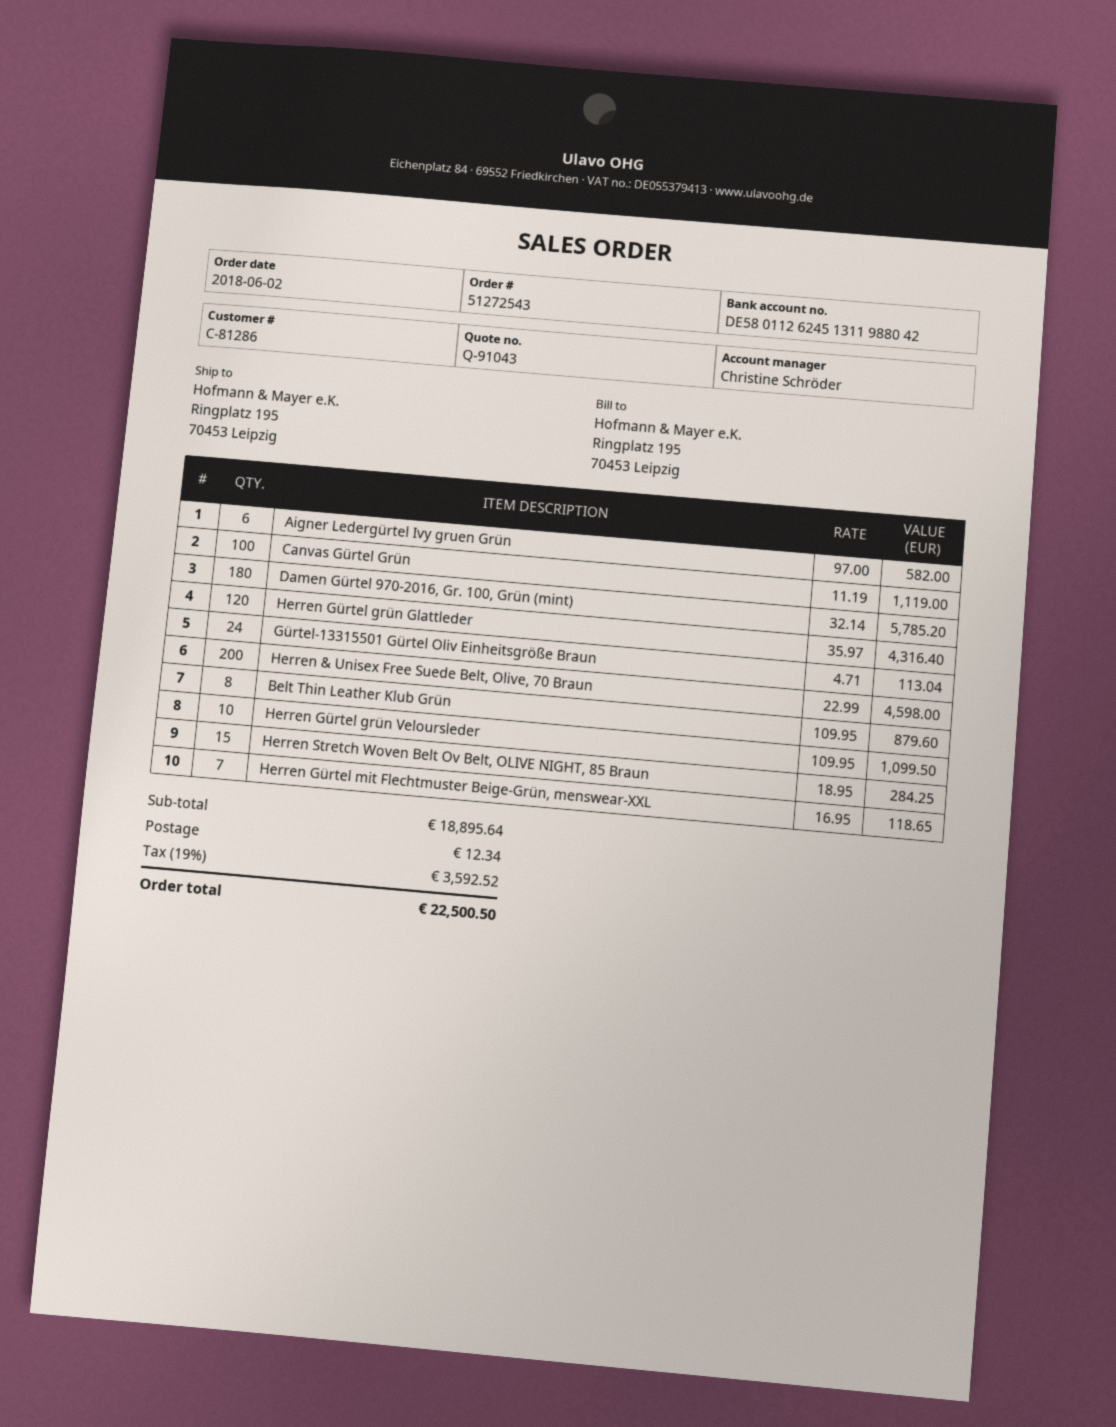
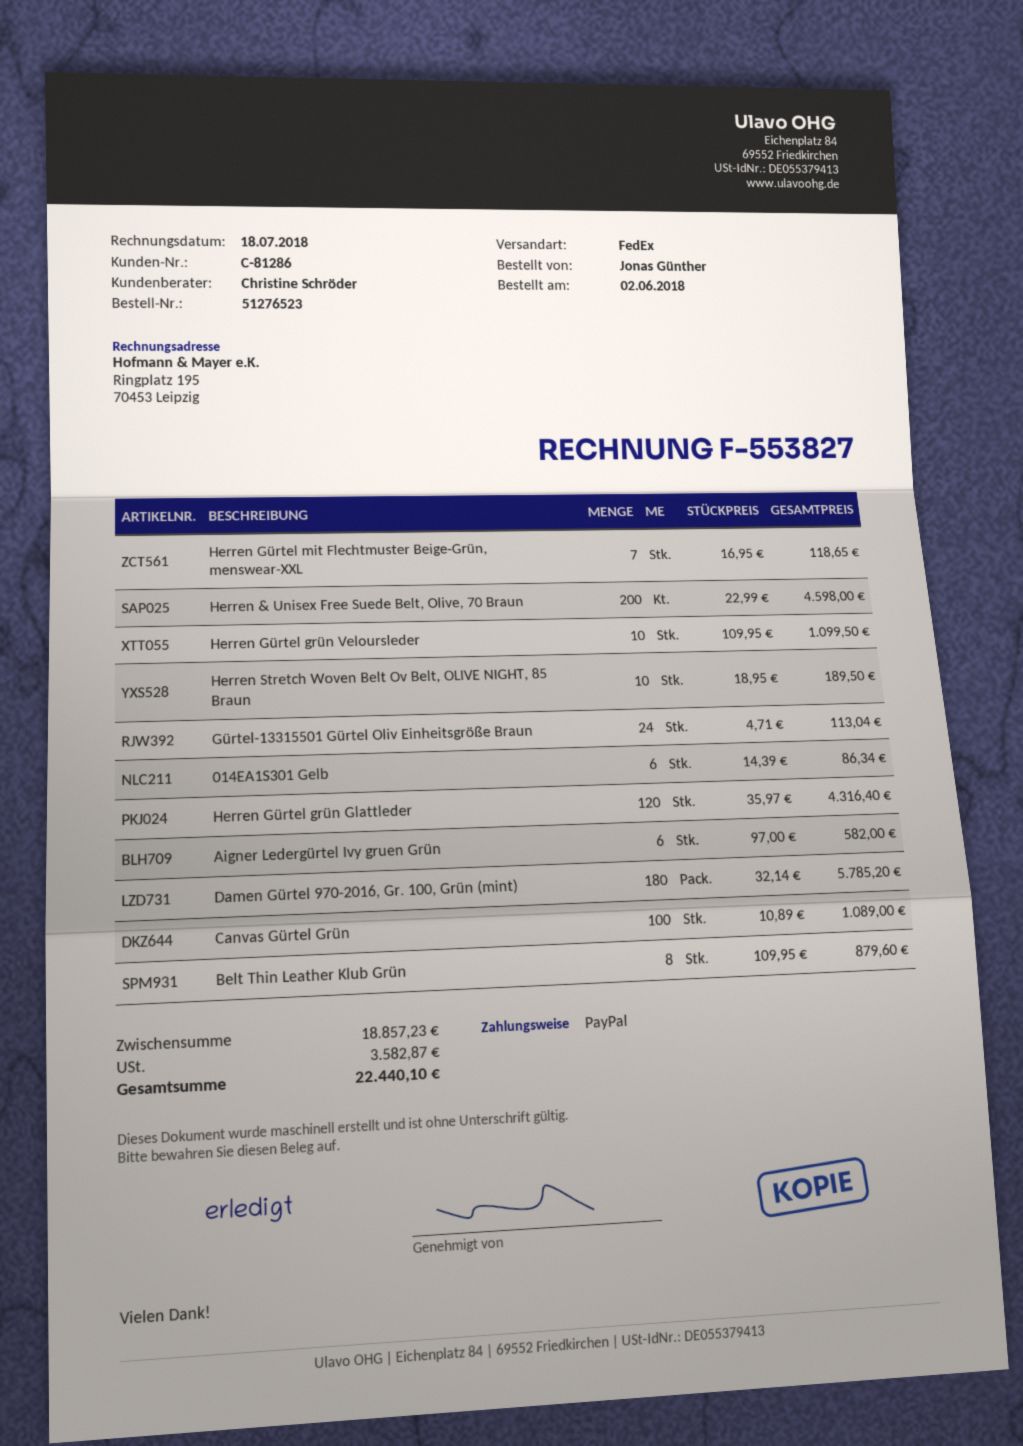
order number: 51272543 -> 51276523
Canvas Gürtel Grün: 100 x 11.19 = 1119.00 -> 100 x 10.89 = 1089.00
Herren Stretch Woven Belt Ov Belt, OLIVE NIGHT, 85 Braun: 15 x 18.95 = 284.25 -> 10 x 18.95 = 189.50
014EA1S301 Gelb: none -> 6 x 14.39 = 86.34
subtotal: 18895.64 -> 18857.23
shipping: 12.34 -> none
tax: 3592.52 -> 3582.87
total: 22500.50 -> 22440.10

